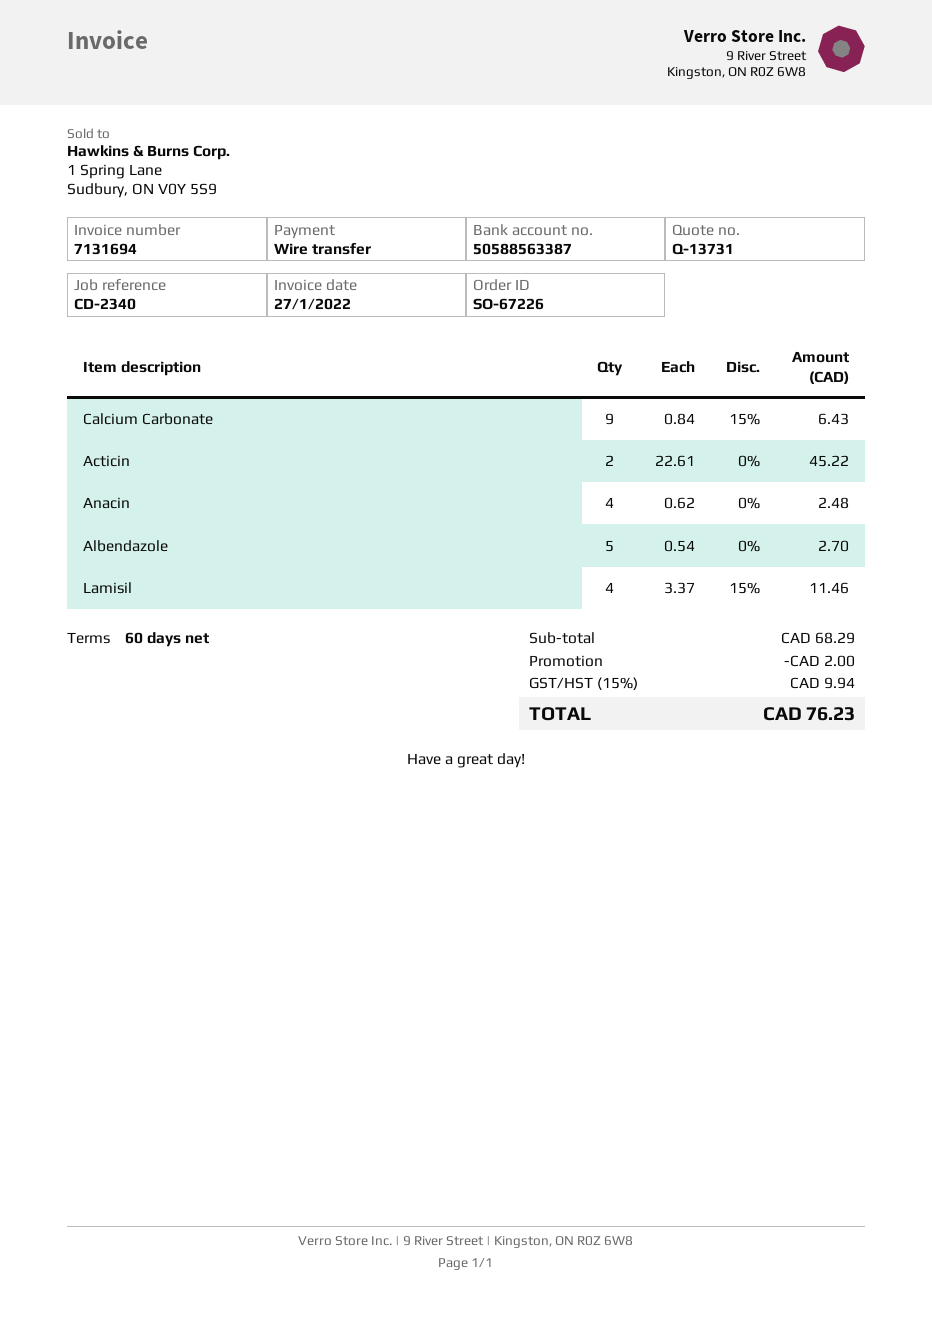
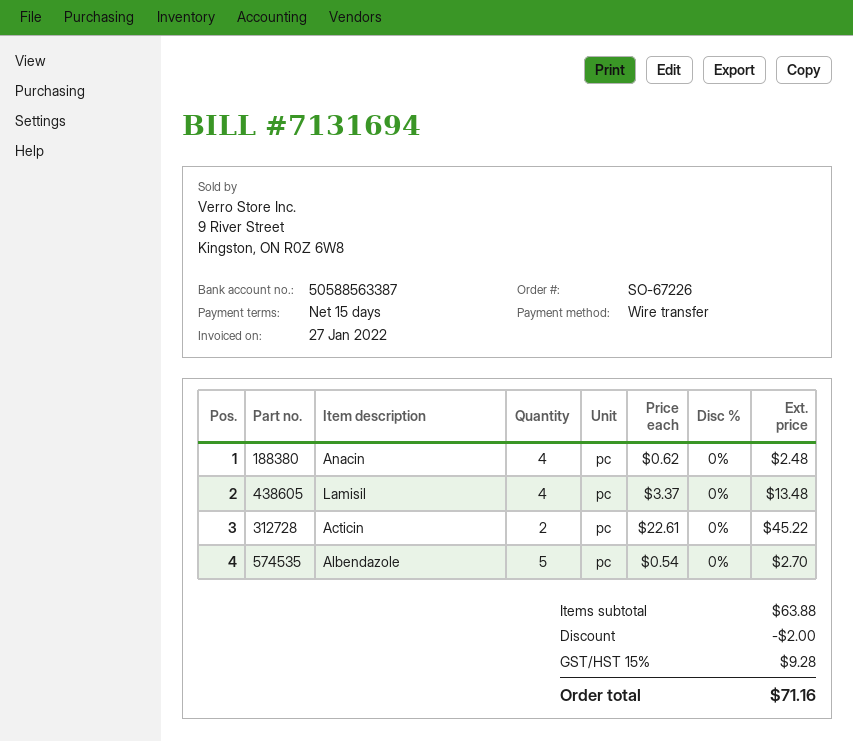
payment terms: 60 days -> 15 days
Calcium Carbonate: 9 x 0.84 - 15% = 6.43 -> none
Lamisil: 4 x 3.37 - 15% = 11.46 -> 4 x 3.37 = 13.48
subtotal: 68.29 -> 63.88
tax: 15% = 9.94 -> 15% = 9.28
total: 76.23 -> 71.16

